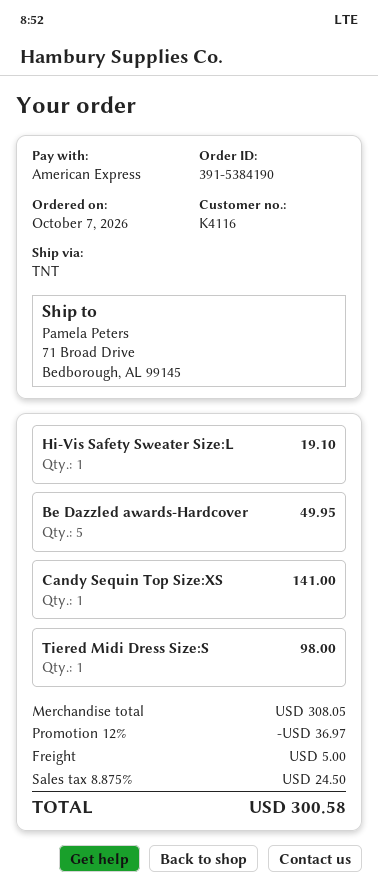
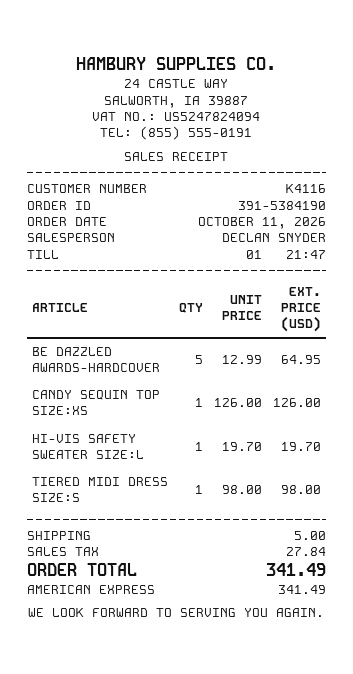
order date: 2026-10-07 -> 2026-10-11
Hi-Vis Safety Sweater Size:L: 1 for 19.10 -> 1 for 19.70
Be Dazzled awards-Hardcover: 5 for 49.95 -> 5 for 64.95
Candy Sequin Top Size:XS: 1 for 141.00 -> 1 for 126.00
discount: 12% = 36.97 -> none
tax: 24.50 -> 27.84
total: 300.58 -> 341.49

